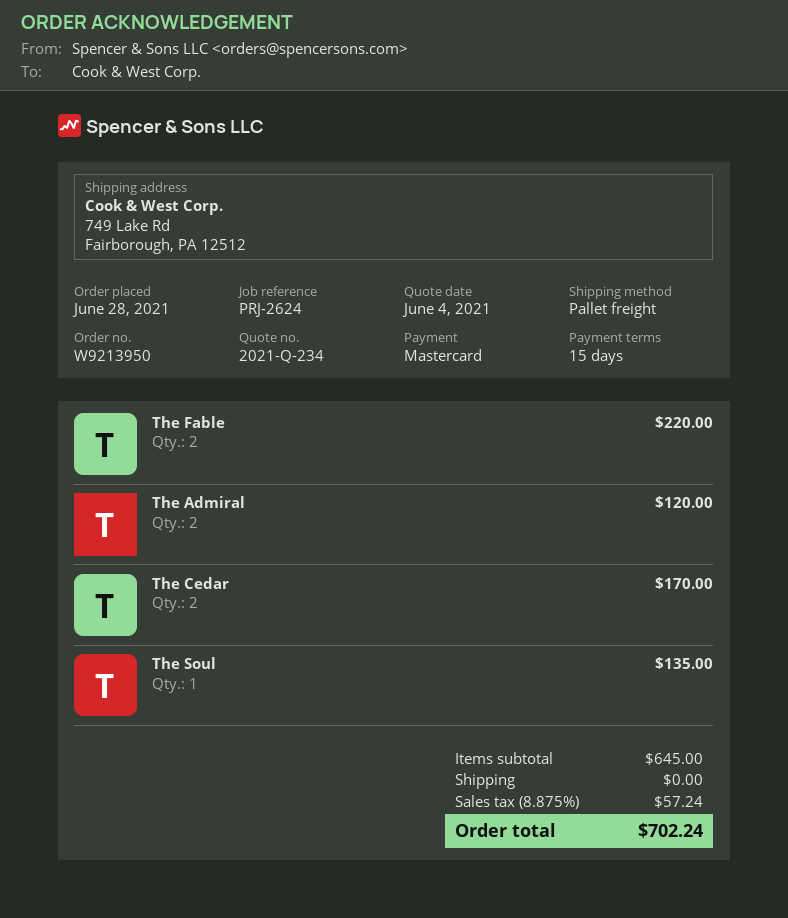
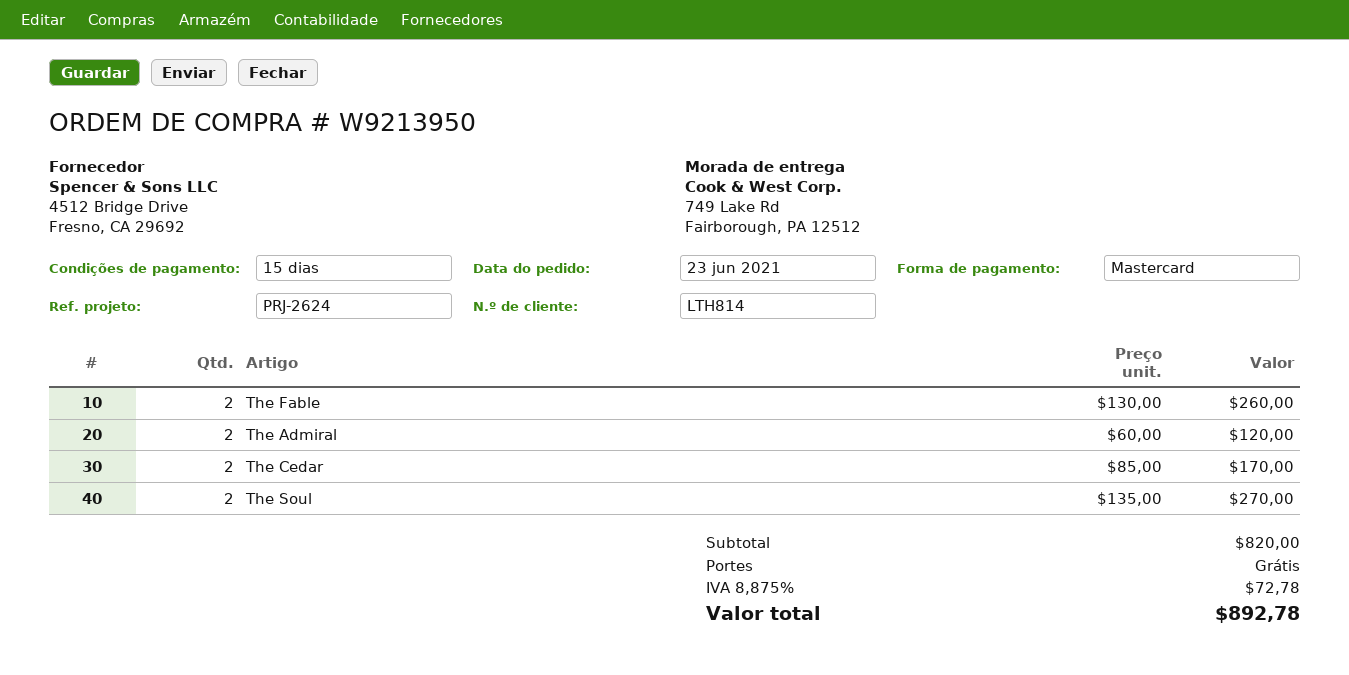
order date: 2021-06-28 -> 2021-06-23
The Fable: 2 for 220.00 -> 2 for 260.00
The Soul: 1 for 135.00 -> 2 for 270.00
subtotal: 645.00 -> 820.00
tax: 8.875% = 57.24 -> 8.875% = 72.78
total: 702.24 -> 892.78

